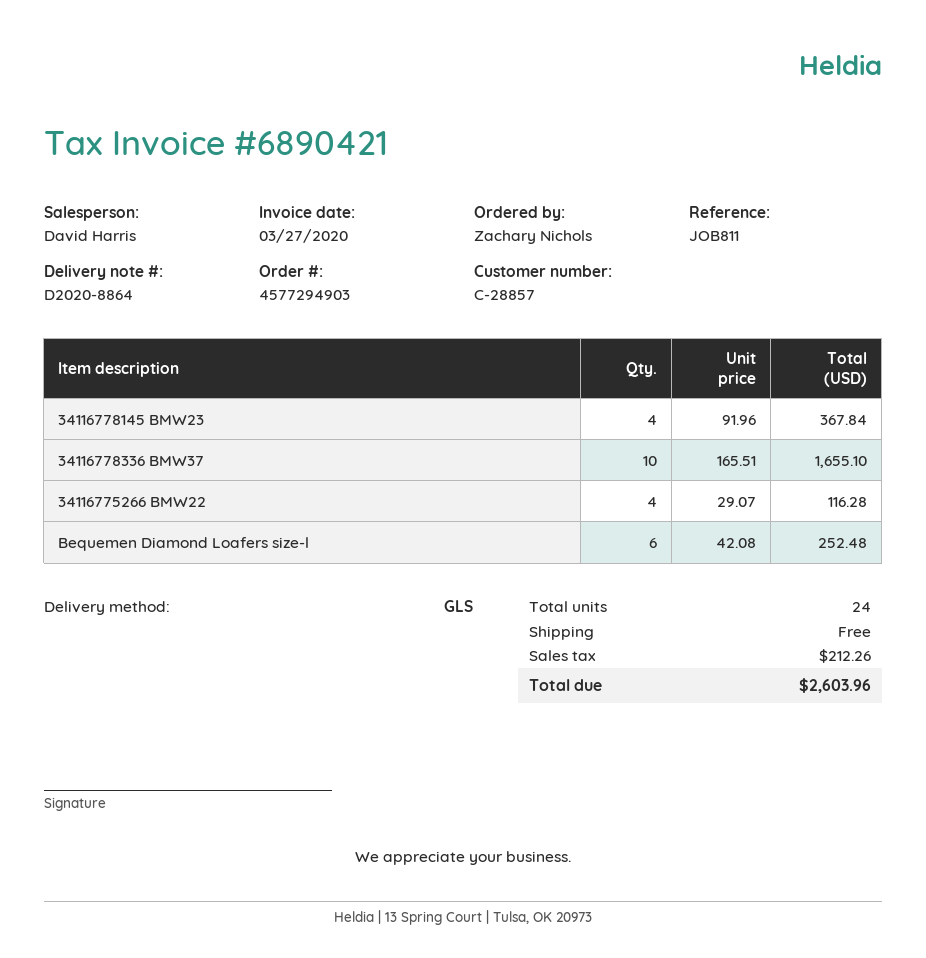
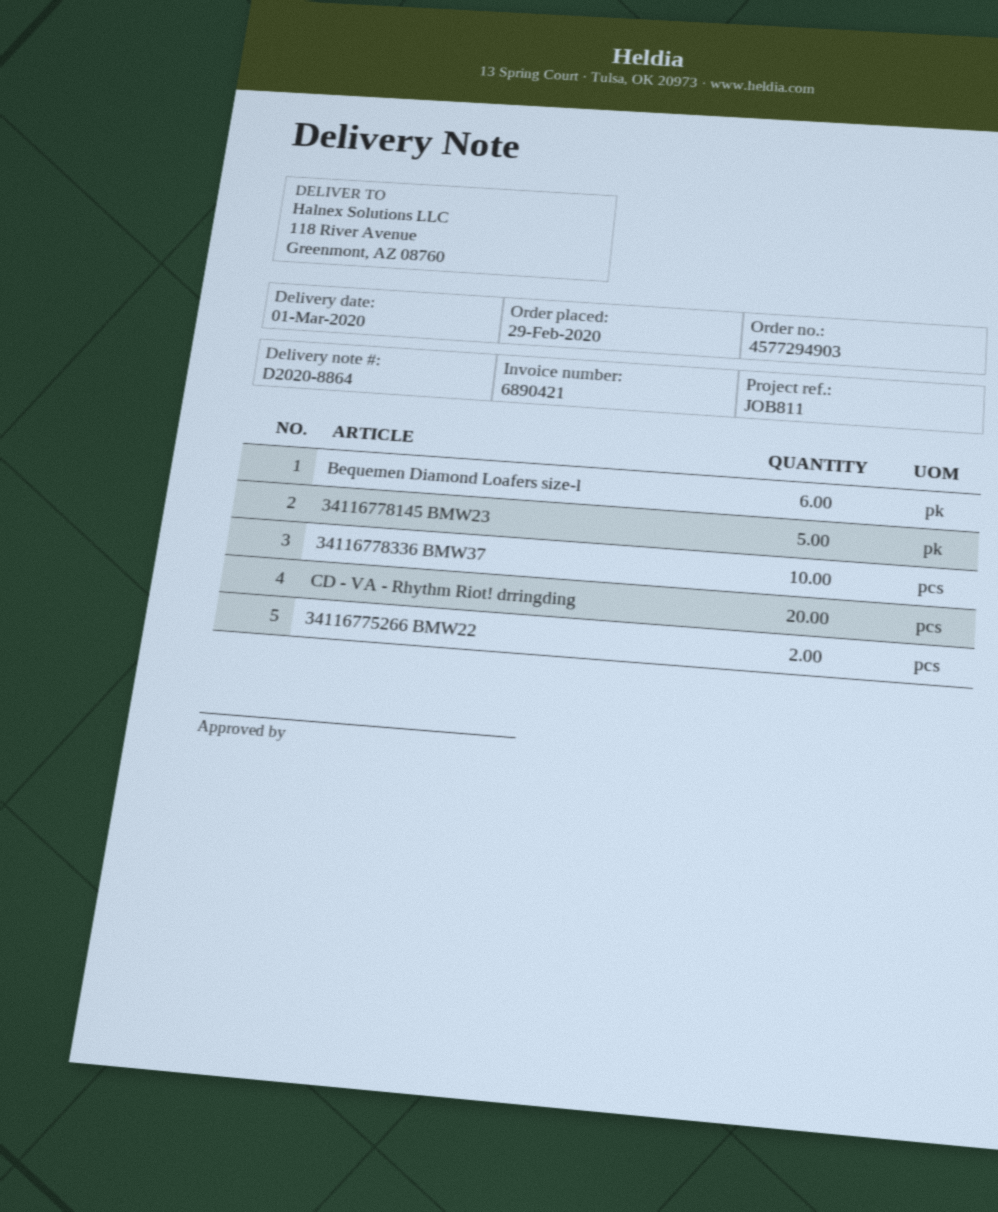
34116778145 BMW23: 4 -> 5
34116775266 BMW22: 4 -> 2
CD - VA - Rhythm Riot! drringding: none -> 20

